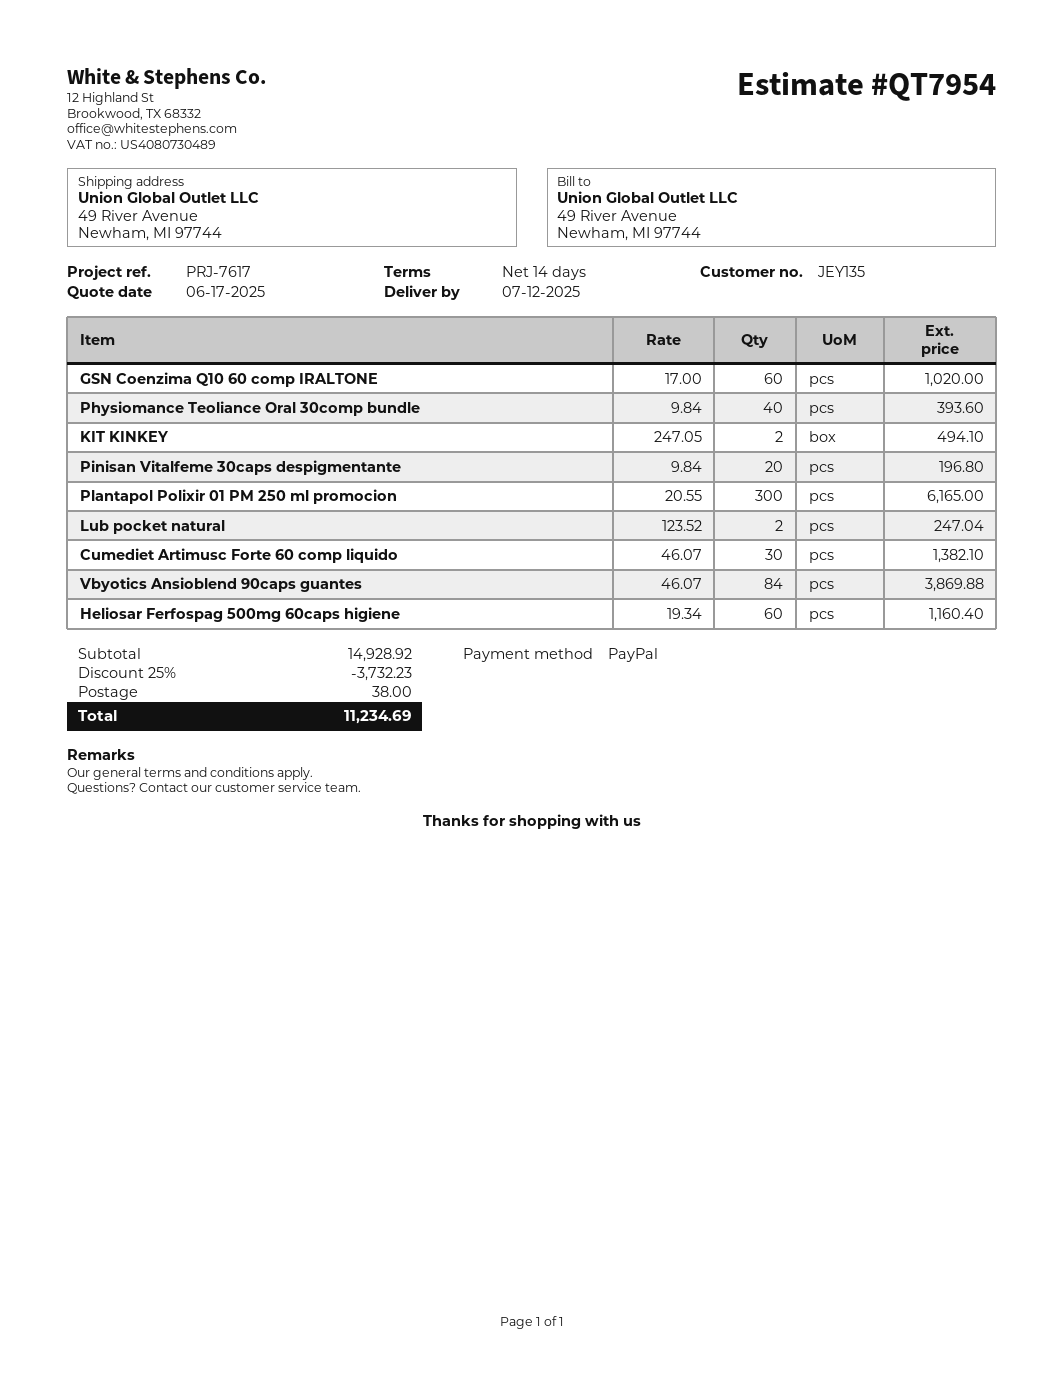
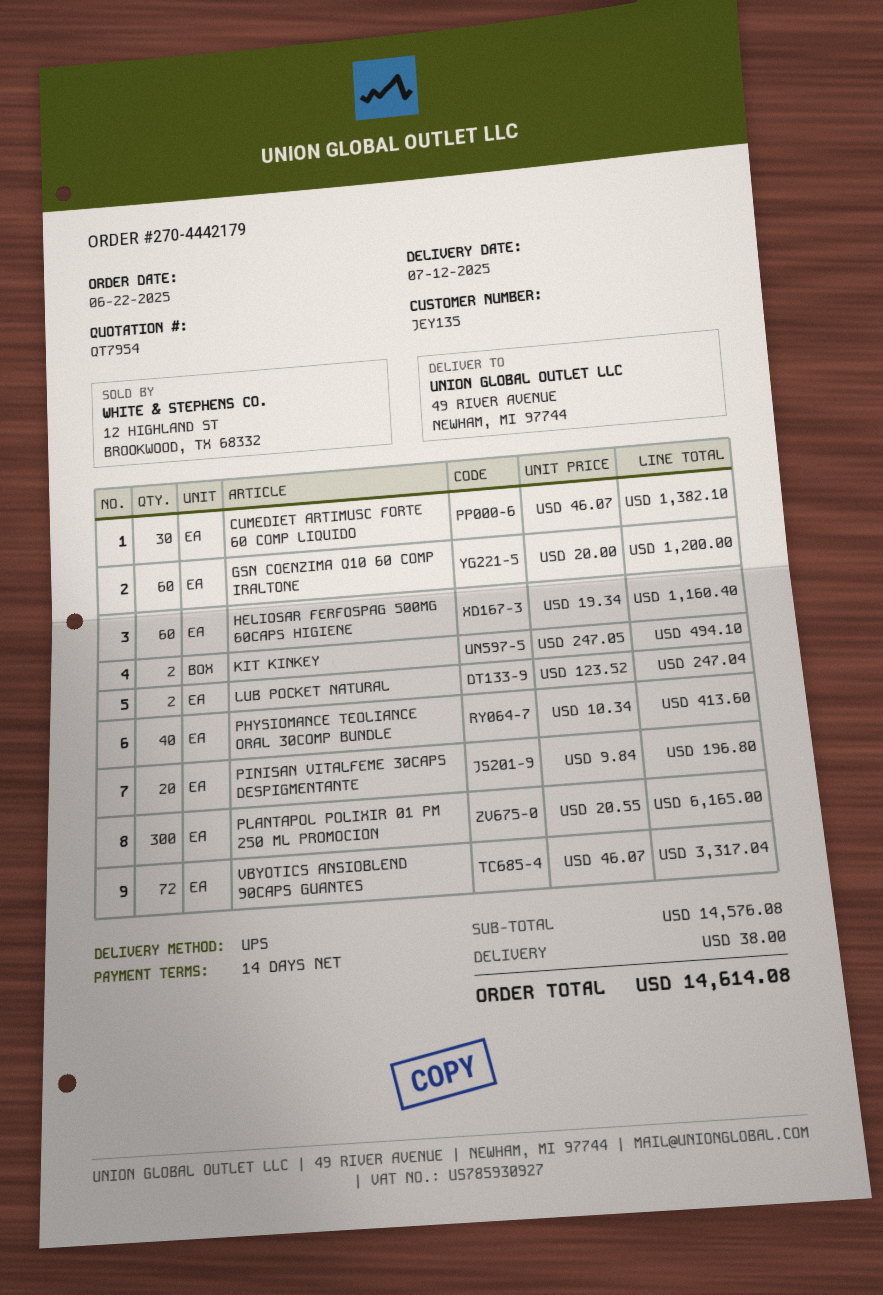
GSN Coenzima Q10 60 comp IRALTONE: 60 x 17.00 = 1020.00 -> 60 x 20.00 = 1200.00
Physiomance Teoliance Oral 30comp bundle: 40 x 9.84 = 393.60 -> 40 x 10.34 = 413.60
Vbyotics Ansioblend 90caps guantes: 84 x 46.07 = 3869.88 -> 72 x 46.07 = 3317.04
subtotal: 14928.92 -> 14576.08
discount: 25% = 3732.23 -> none
total: 11234.69 -> 14614.08

